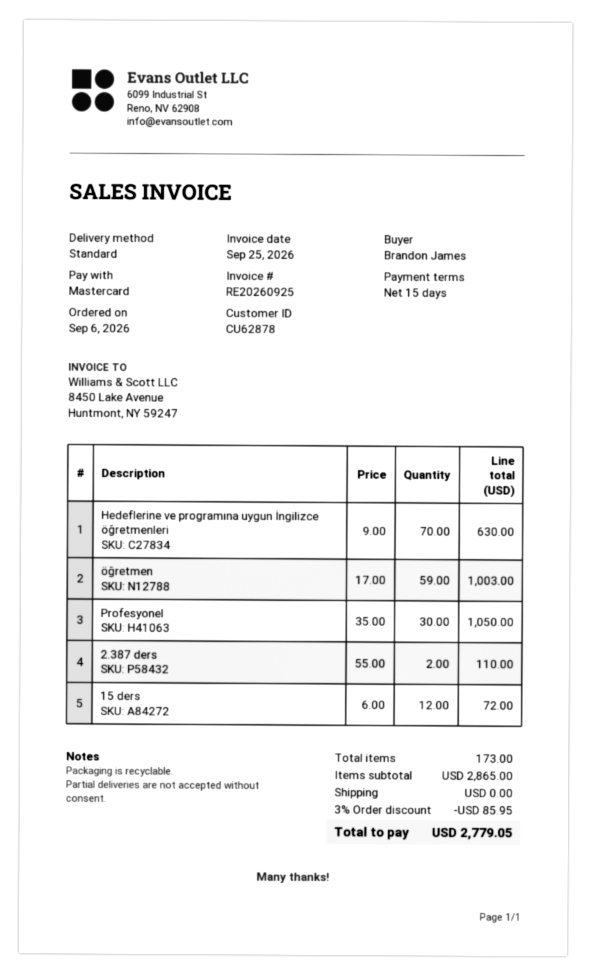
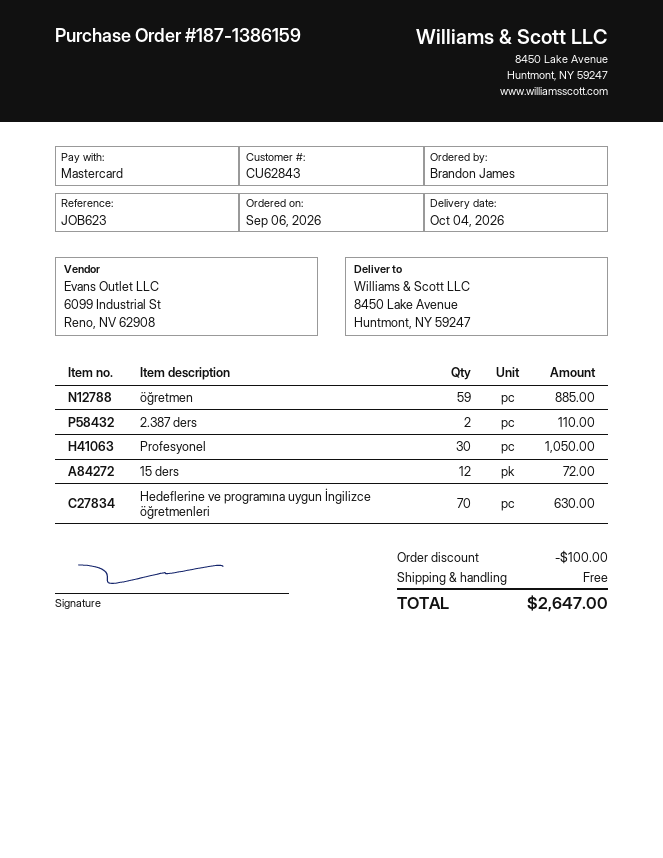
customer number: CU62878 -> CU62843
öğretmen: 59 for 1003.00 -> 59 for 885.00
discount: 85.95 -> 100.00
total: 2779.05 -> 2647.00

